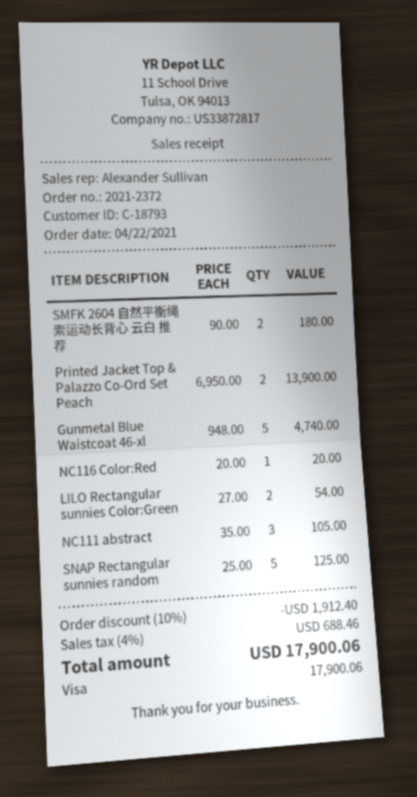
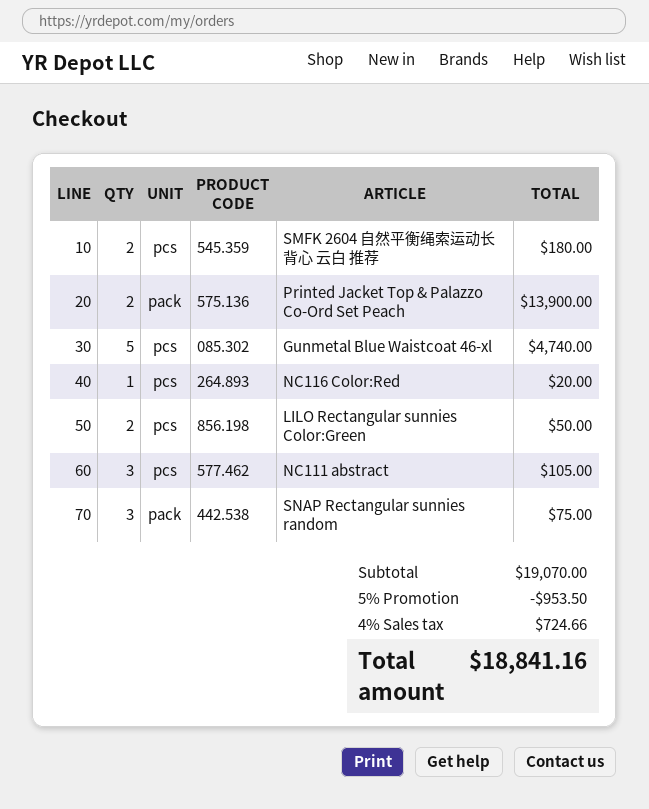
LILO Rectangular sunnies Color:Green: 2 for 54.00 -> 2 for 50.00
SNAP Rectangular sunnies random: 5 for 125.00 -> 3 for 75.00
discount: 10% = 1912.40 -> 5% = 953.50
tax: 4% = 688.46 -> 4% = 724.66
total: 17900.06 -> 18841.16

